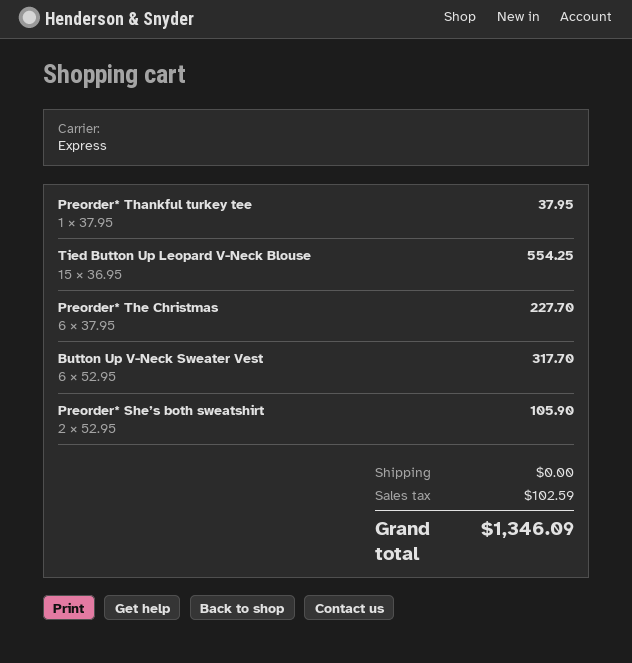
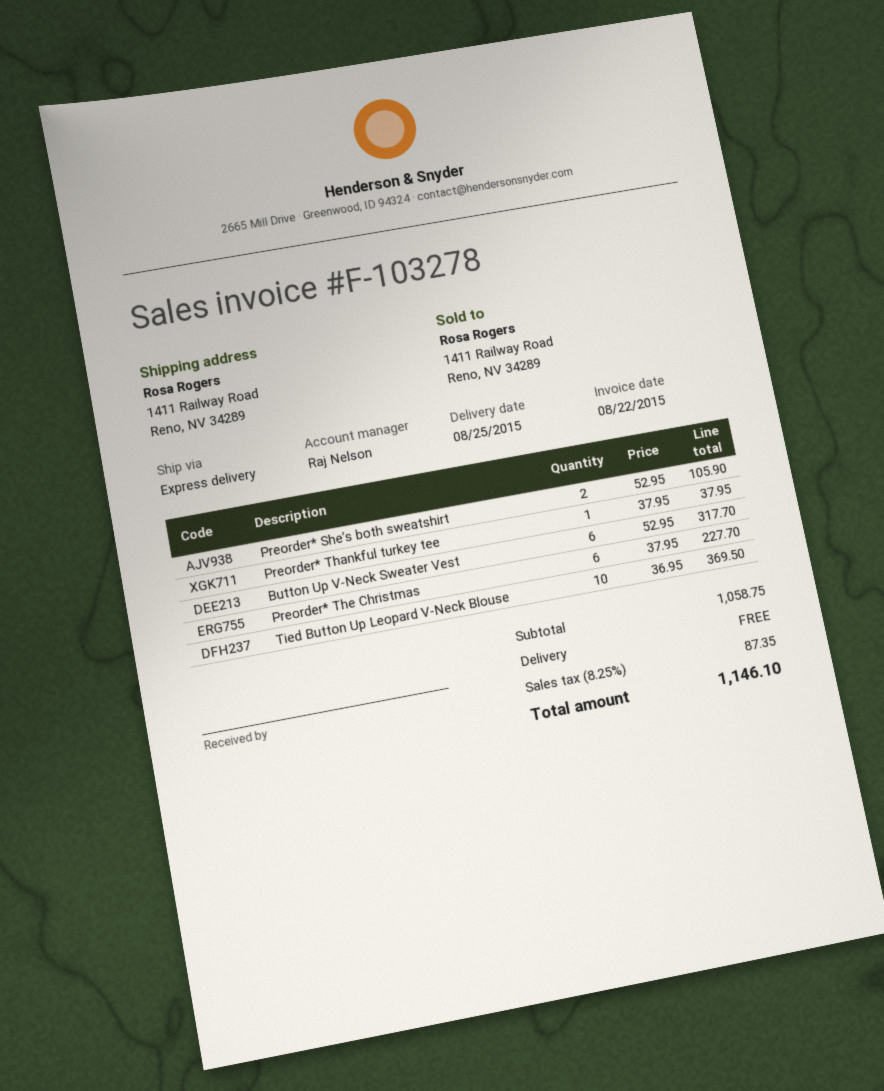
Tied Button Up Leopard V-Neck Blouse: 15 x 36.95 = 554.25 -> 10 x 36.95 = 369.50
tax: 102.59 -> 87.35
total: 1346.09 -> 1146.10

